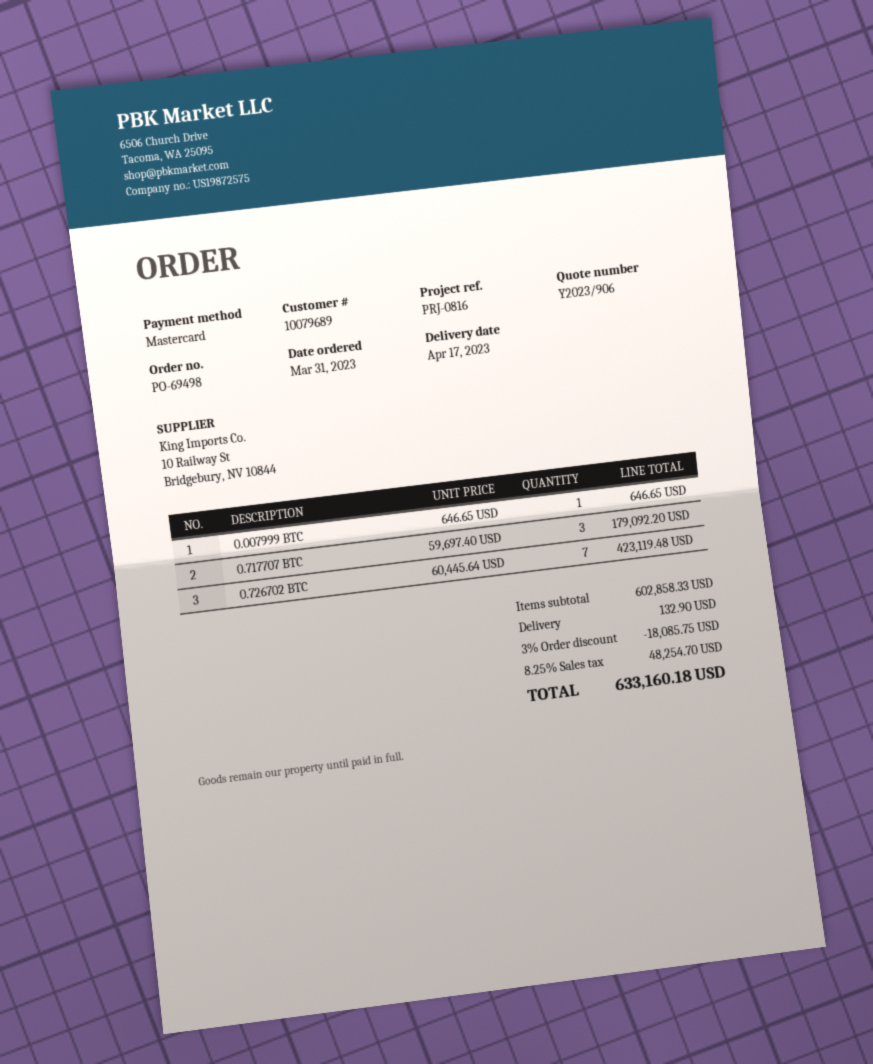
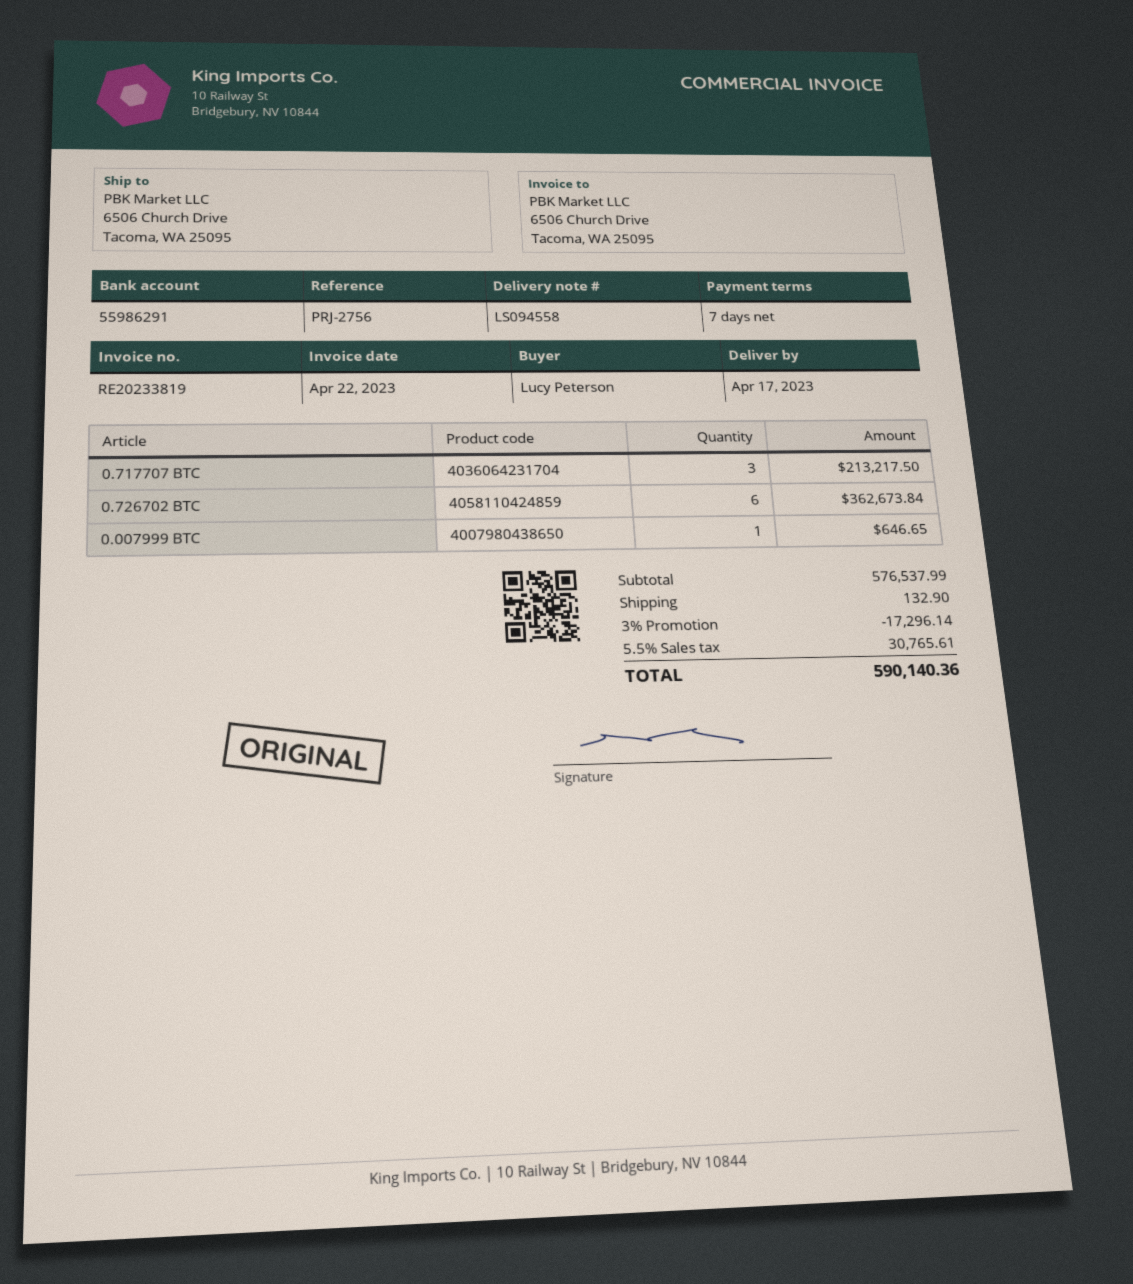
reference: PRJ-0816 -> PRJ-2756
0.717707 BTC: 3 for 179092.20 -> 3 for 213217.50
0.726702 BTC: 7 for 423119.48 -> 6 for 362673.84
subtotal: 602858.33 -> 576537.99
discount: 3% = 18085.75 -> 3% = 17296.14
tax: 8.25% = 48254.70 -> 5.5% = 30765.61
total: 633160.18 -> 590140.36

